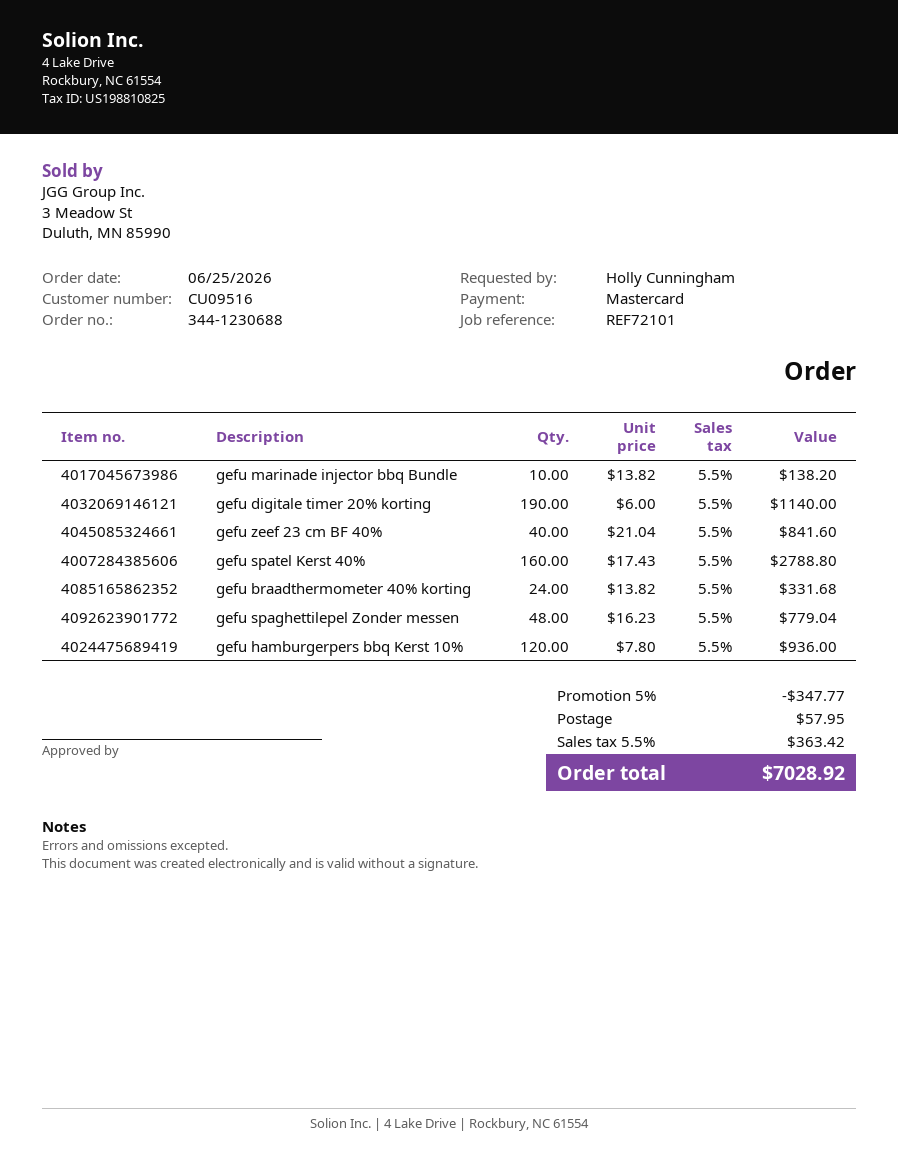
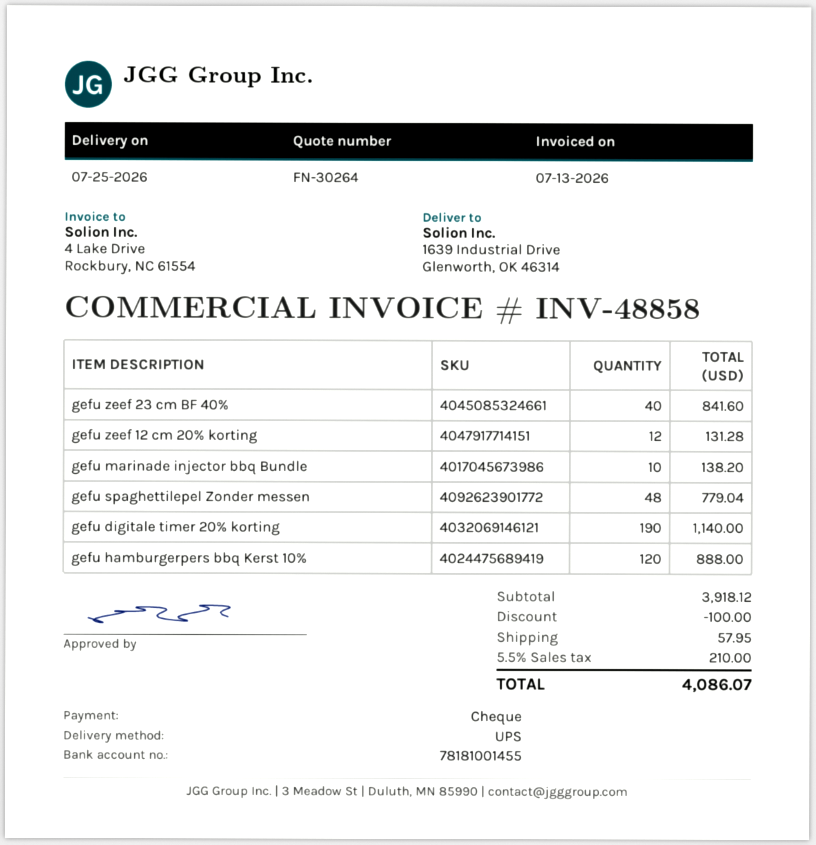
payment method: Mastercard -> cheque
gefu spatel Kerst 40%: 160 for 2788.80 -> none
gefu braadthermometer 40% korting: 24 for 331.68 -> none
gefu hamburgerpers bbq Kerst 10%: 120 for 936.00 -> 120 for 888.00
gefu zeef 12 cm 20% korting: none -> 12 for 131.28
discount: 347.77 -> 100.00
tax: 5.5% = 363.42 -> 5.5% = 210.00
total: 7028.92 -> 4086.07

